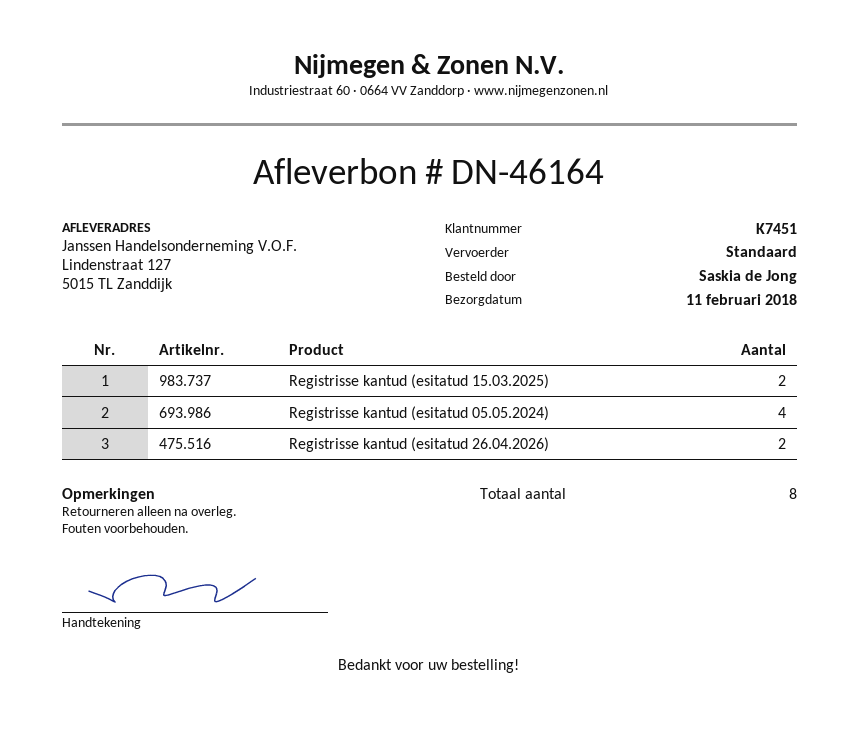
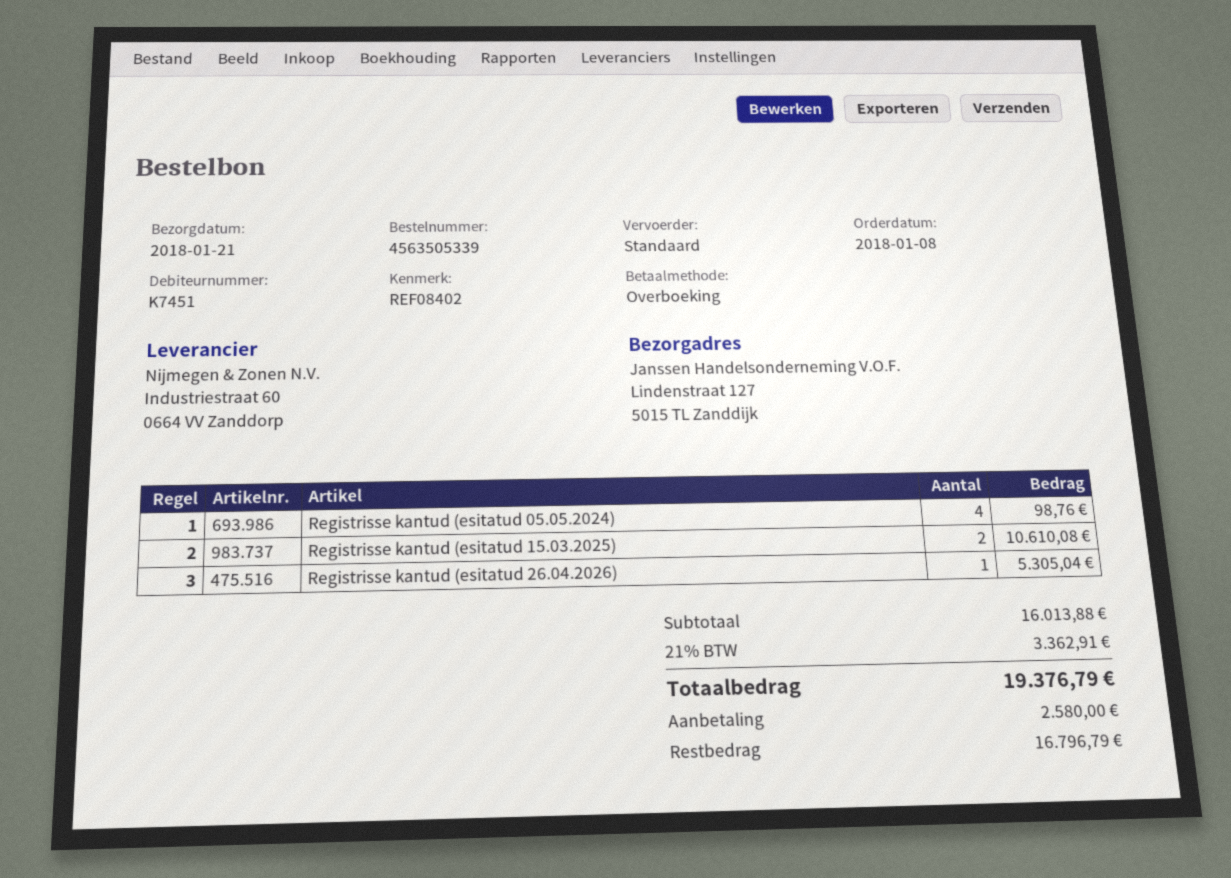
delivery date: 2018-02-11 -> 2018-01-21
Registrisse kantud (esitatud 26.04.2026): 2 -> 1

